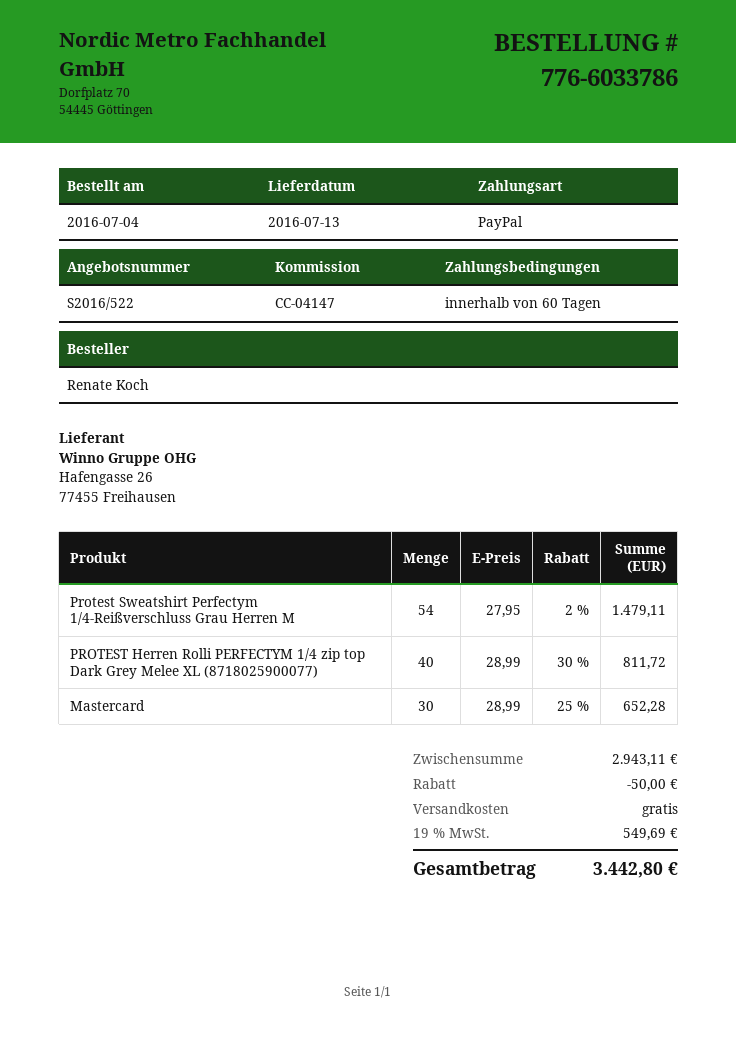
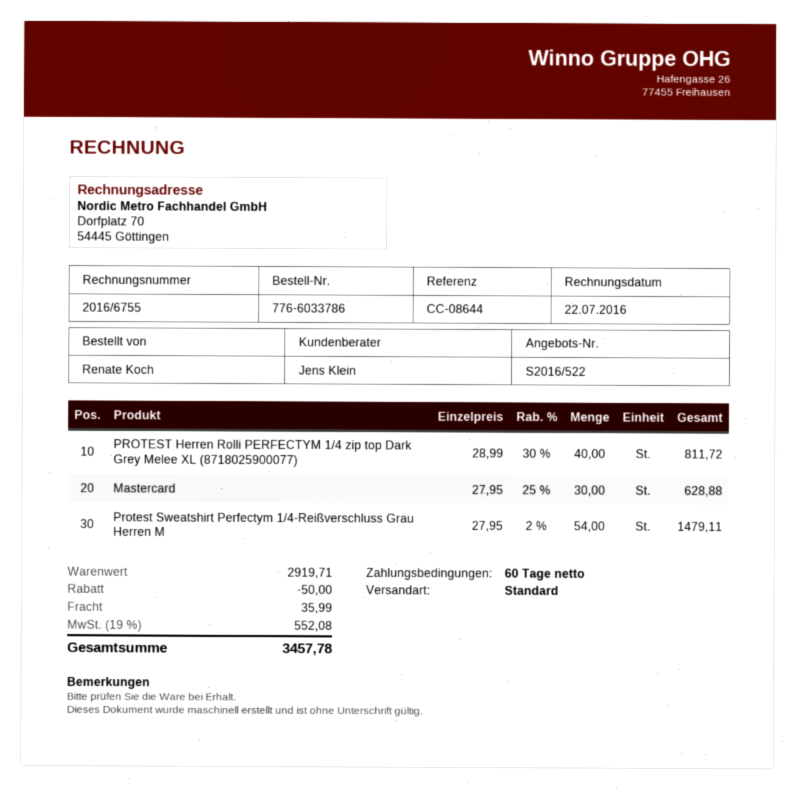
reference: CC-04147 -> CC-08644
Mastercard: 30 x 28.99 - 25% = 652.28 -> 30 x 27.95 - 25% = 628.88
subtotal: 2943.11 -> 2919.71
shipping: 0.00 -> 35.99
tax: 19% = 549.69 -> 19% = 552.08
total: 3442.80 -> 3457.78

